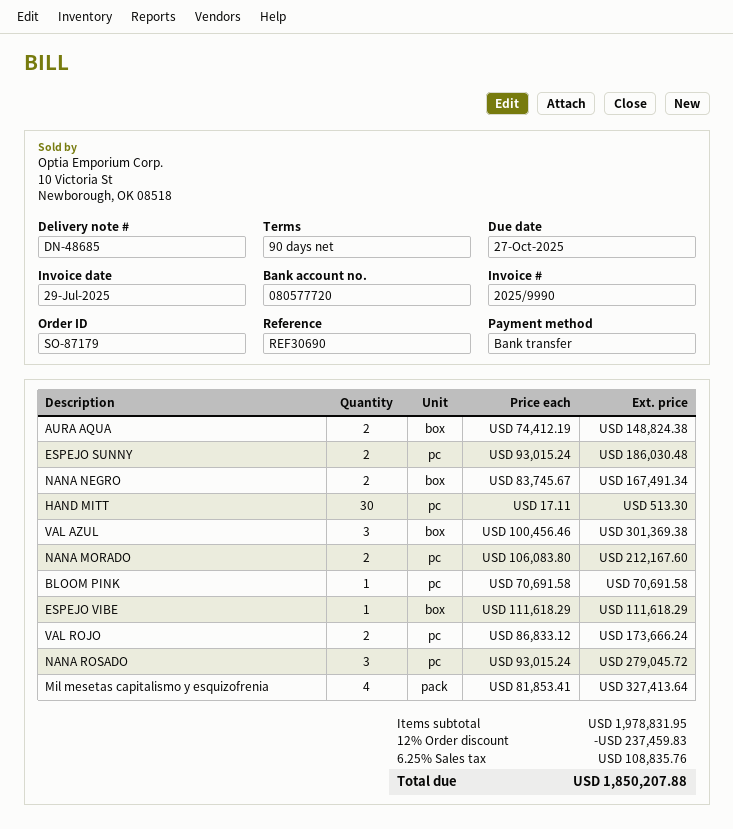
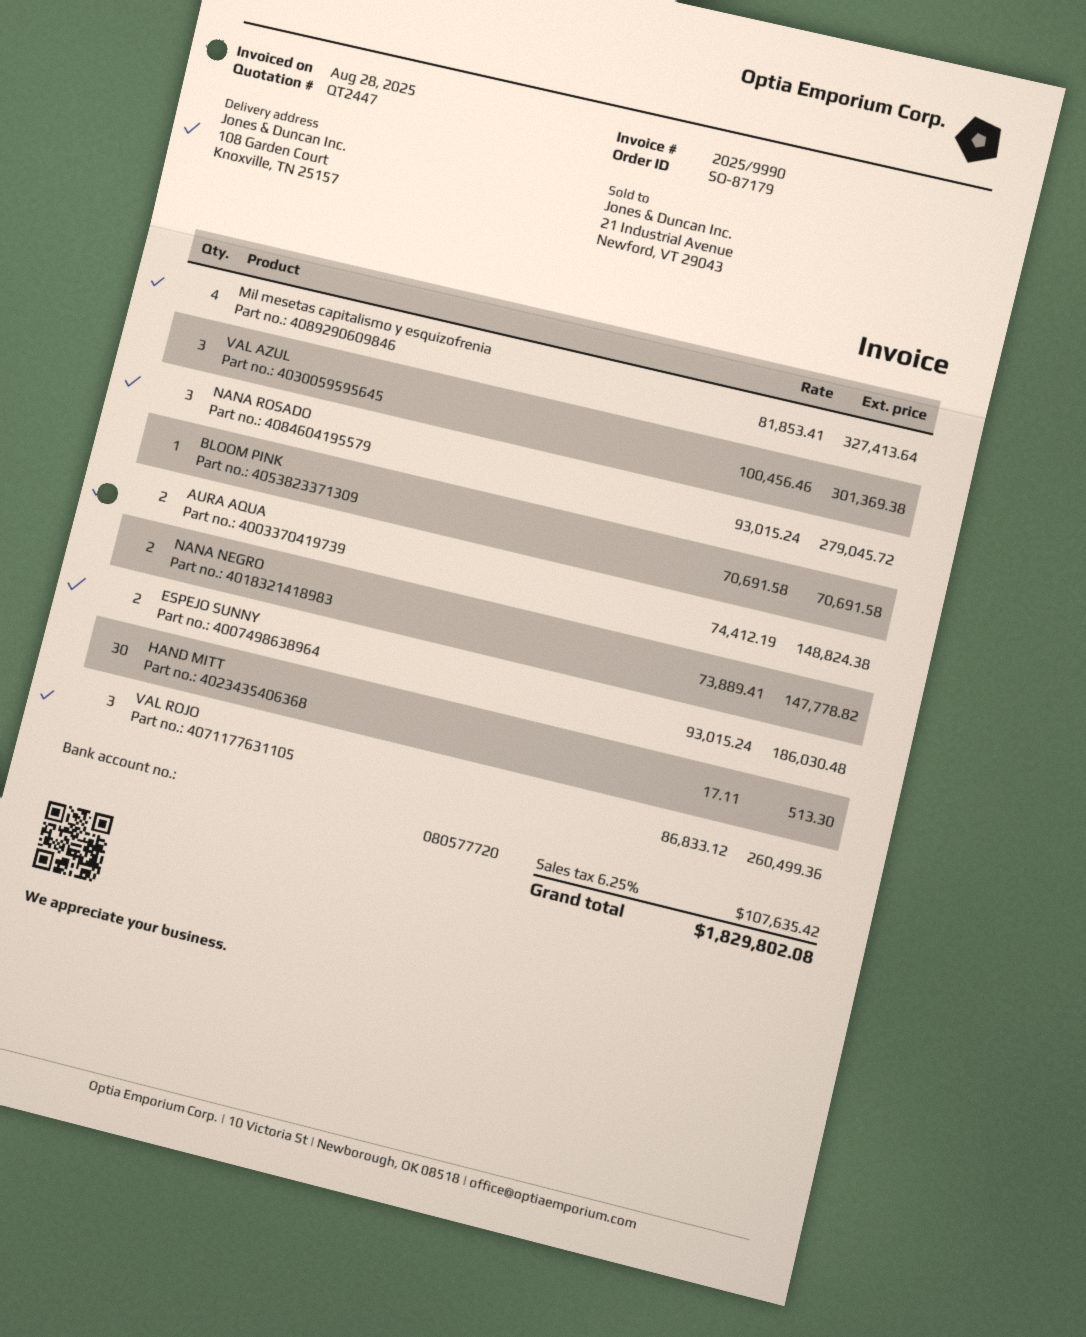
invoice date: 2025-07-29 -> 2025-08-28
NANA NEGRO: 2 x 83745.67 = 167491.34 -> 2 x 73889.41 = 147778.82
NANA MORADO: 2 x 106083.80 = 212167.60 -> none
ESPEJO VIBE: 1 x 111618.29 = 111618.29 -> none
VAL ROJO: 2 x 86833.12 = 173666.24 -> 3 x 86833.12 = 260499.36
discount: 12% = 237459.83 -> none
tax: 6.25% = 108835.76 -> 6.25% = 107635.42
total: 1850207.88 -> 1829802.08

